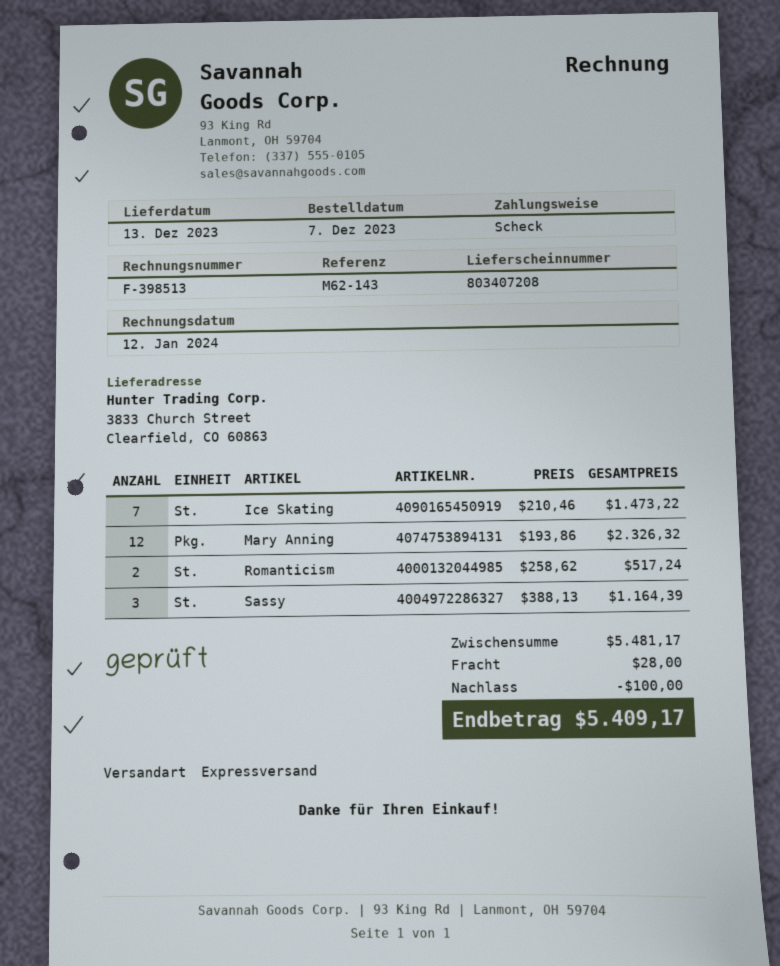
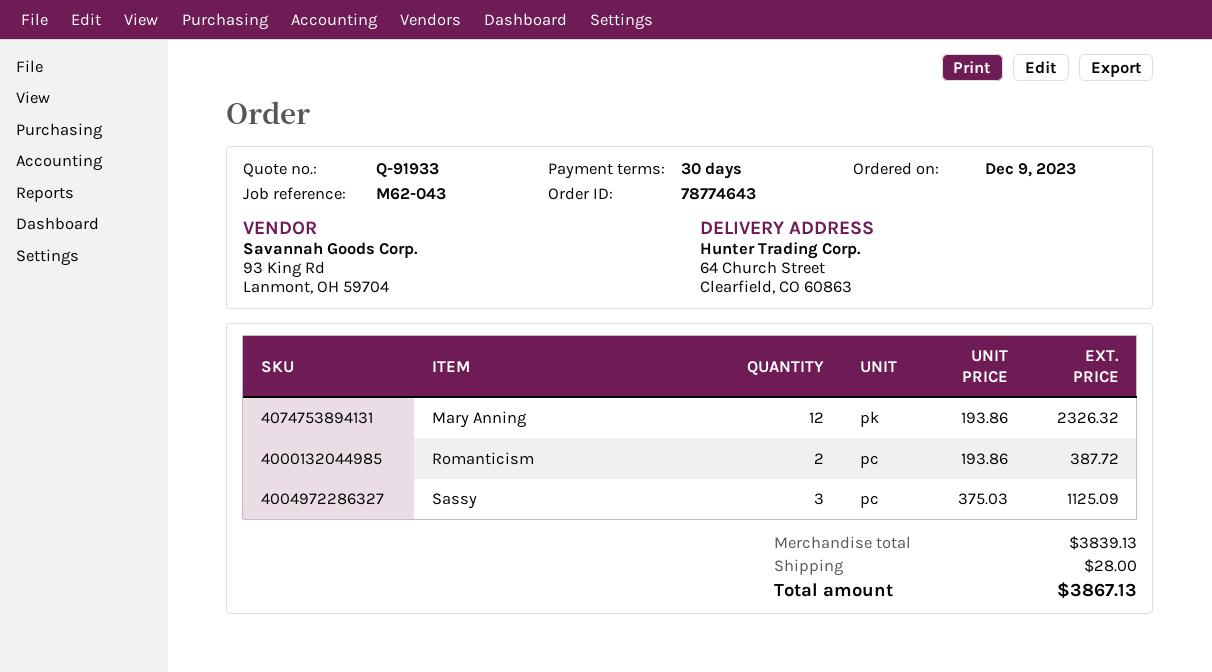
order date: 2023-12-07 -> 2023-12-09
reference: M62-143 -> M62-043
ship to: 3833 Church Street, Clearfield, CO 60863 -> 64 Church Street, Clearfield, CO 60863
Ice Skating: 7 x 210.46 = 1473.22 -> none
Romanticism: 2 x 258.62 = 517.24 -> 2 x 193.86 = 387.72
Sassy: 3 x 388.13 = 1164.39 -> 3 x 375.03 = 1125.09
subtotal: 5481.17 -> 3839.13
discount: 100.00 -> none
total: 5409.17 -> 3867.13

